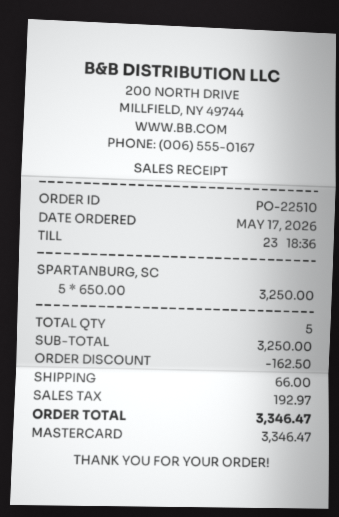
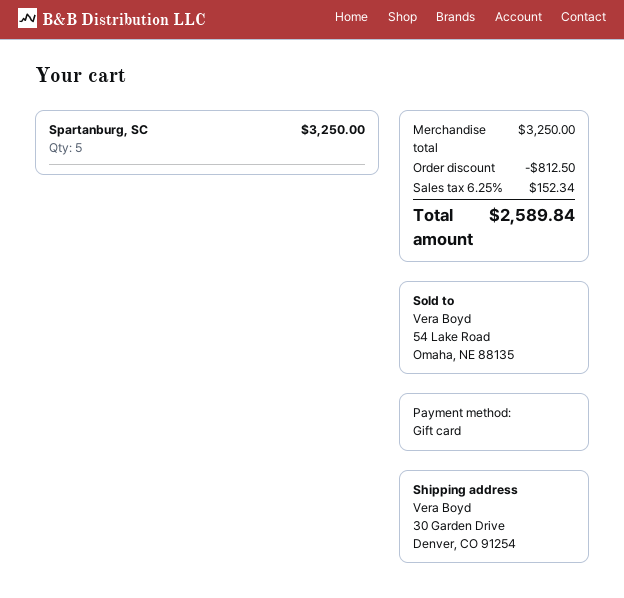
payment method: Mastercard -> gift card
discount: 162.50 -> 812.50
shipping: 66.00 -> none
tax: 192.97 -> 152.34
total: 3346.47 -> 2589.84

